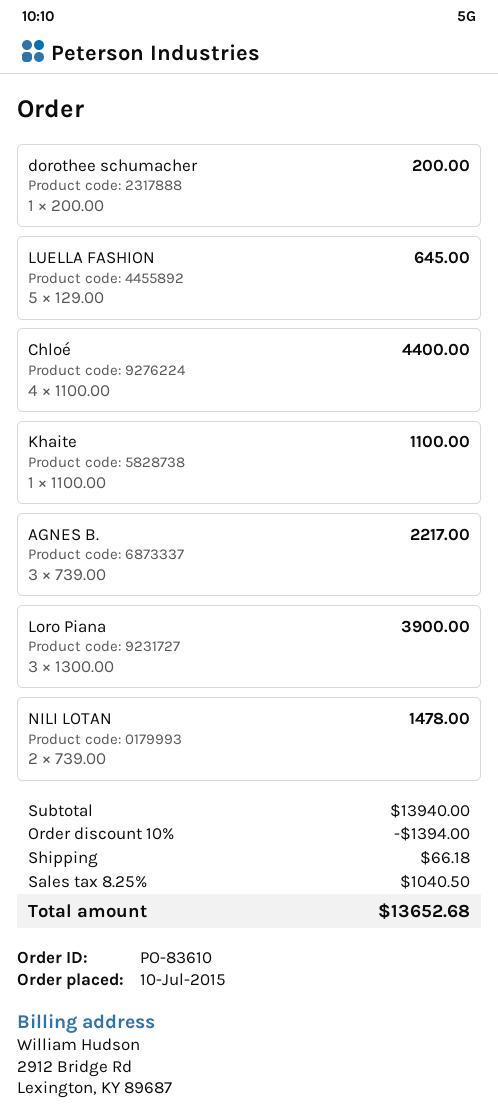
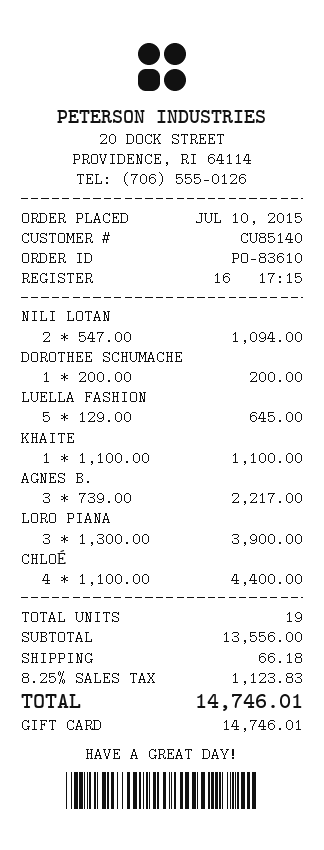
NILI LOTAN: 2 x 739.00 = 1478.00 -> 2 x 547.00 = 1094.00
subtotal: 13940.00 -> 13556.00
discount: 10% = 1394.00 -> none
tax: 8.25% = 1040.50 -> 8.25% = 1123.83
total: 13652.68 -> 14746.01

